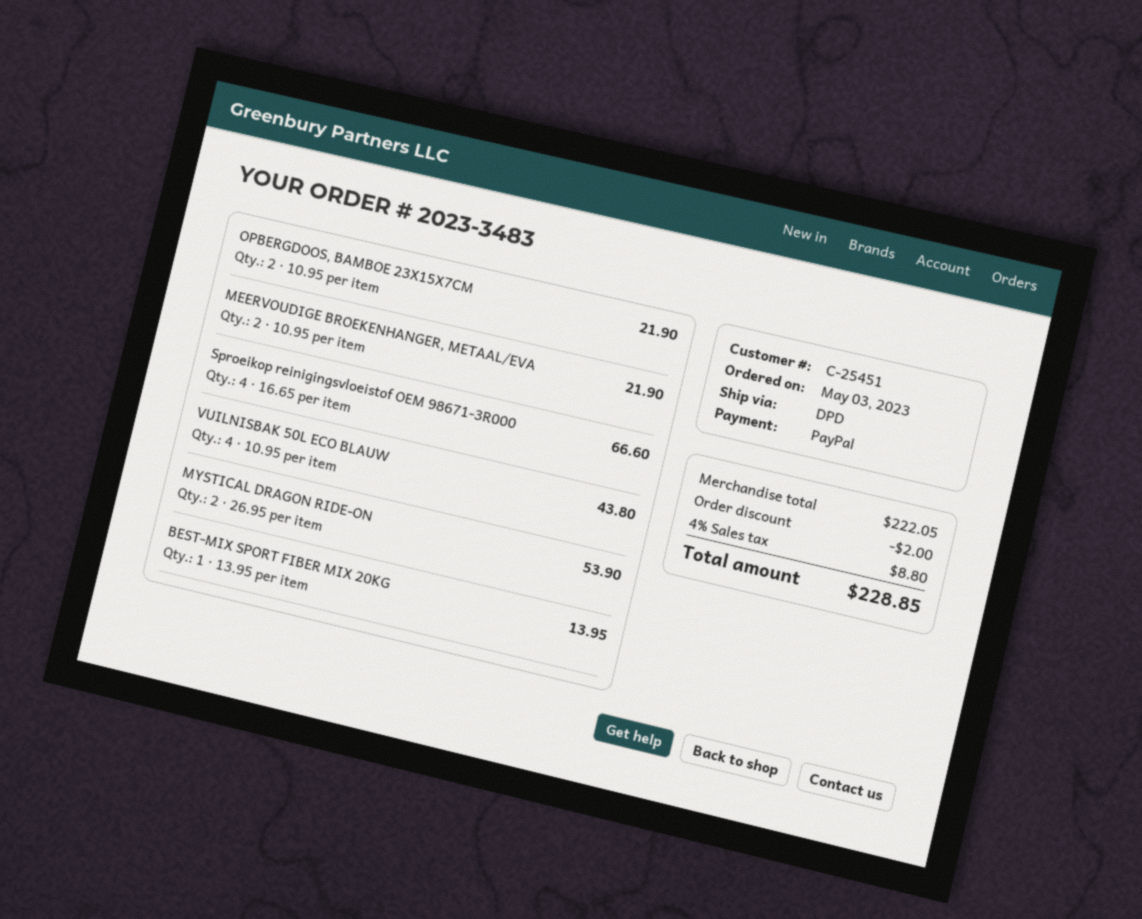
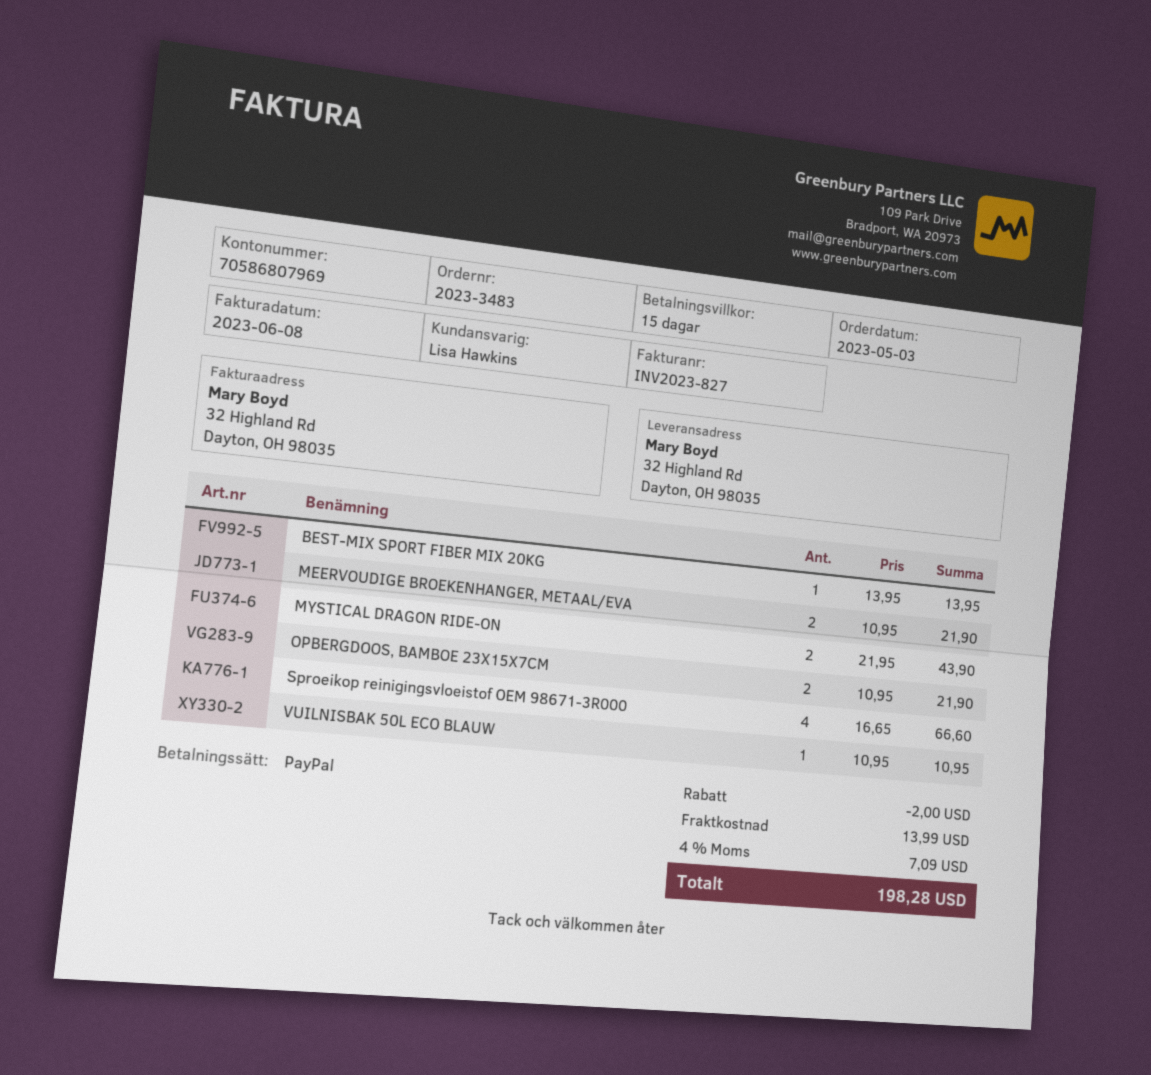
VUILNISBAK 50L ECO BLAUW: 4 x 10.95 = 43.80 -> 1 x 10.95 = 10.95
MYSTICAL DRAGON RIDE-ON: 2 x 26.95 = 53.90 -> 2 x 21.95 = 43.90
shipping: none -> 13.99
tax: 4% = 8.80 -> 4% = 7.09
total: 228.85 -> 198.28

